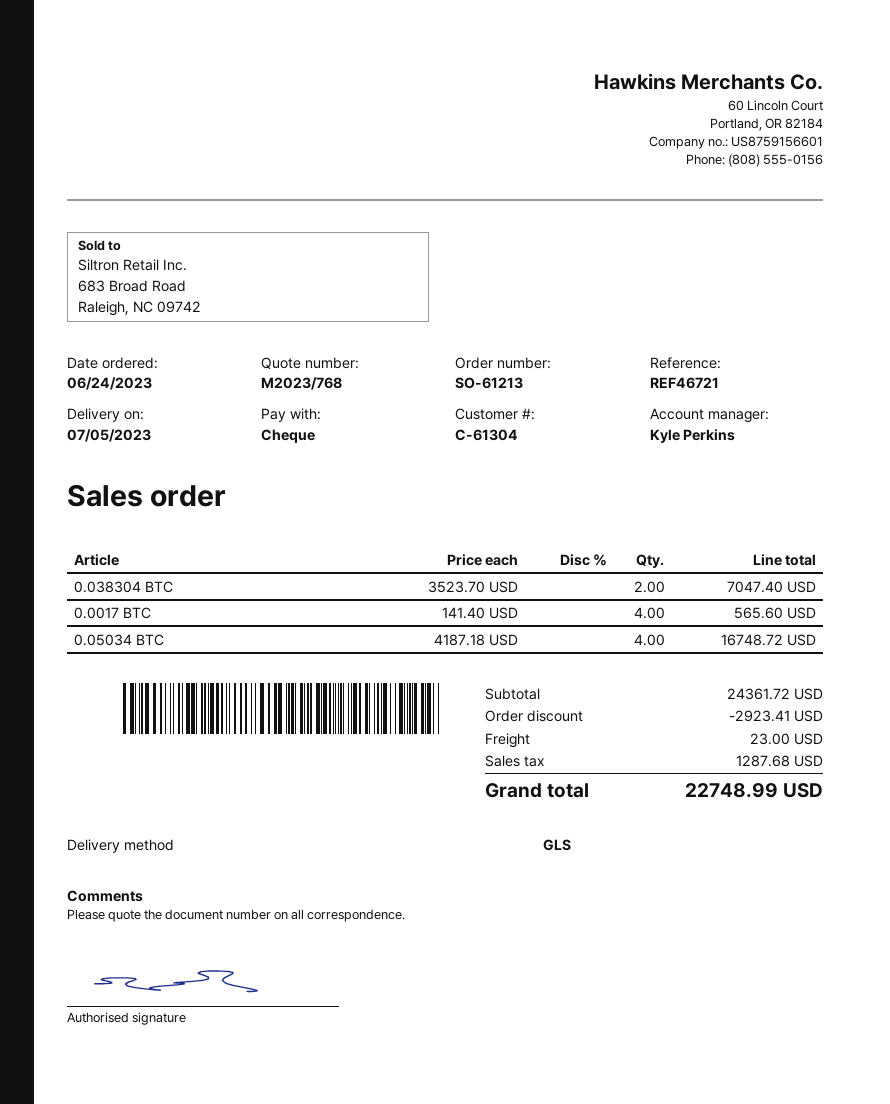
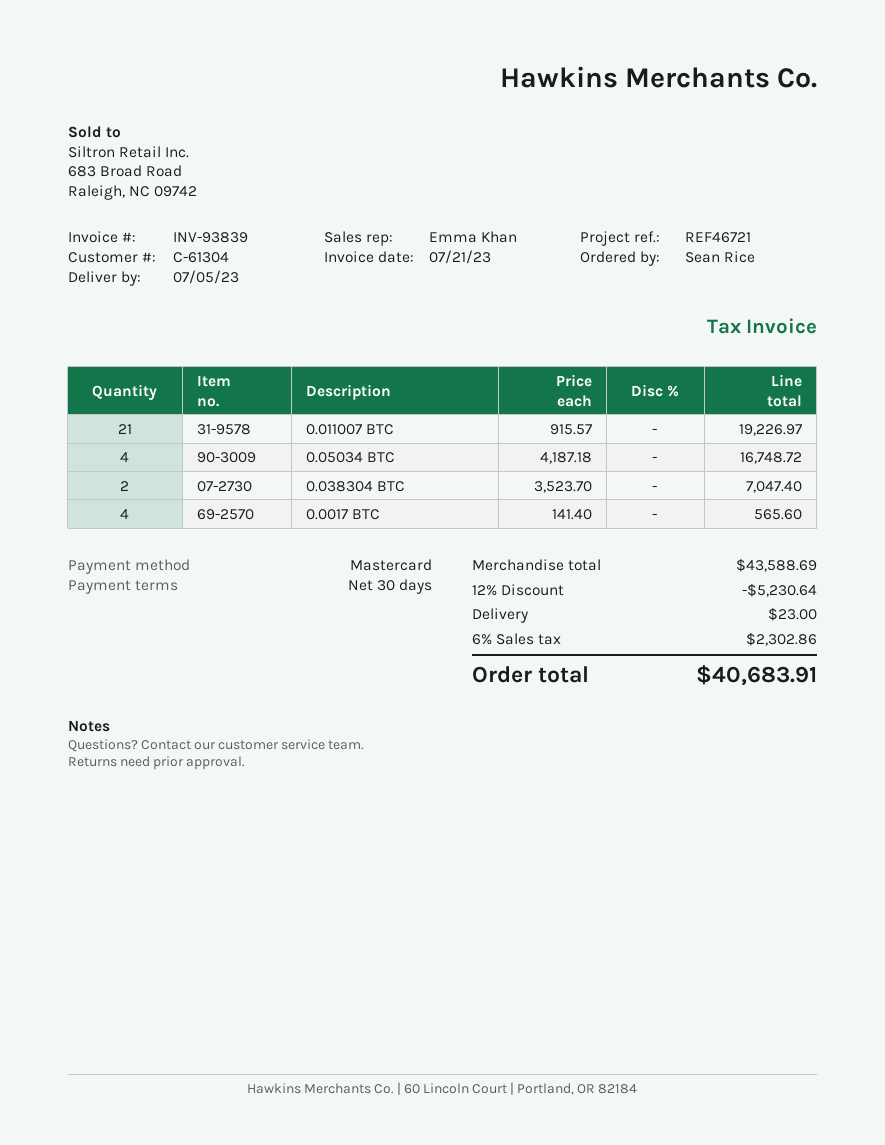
sales rep: Kyle Perkins -> Emma Khan
payment method: cheque -> Mastercard
0.011007 BTC: none -> 21 x 915.57 = 19226.97
subtotal: 24361.72 -> 43588.69
discount: 2923.41 -> 5230.64
tax: 1287.68 -> 2302.86
total: 22748.99 -> 40683.91

